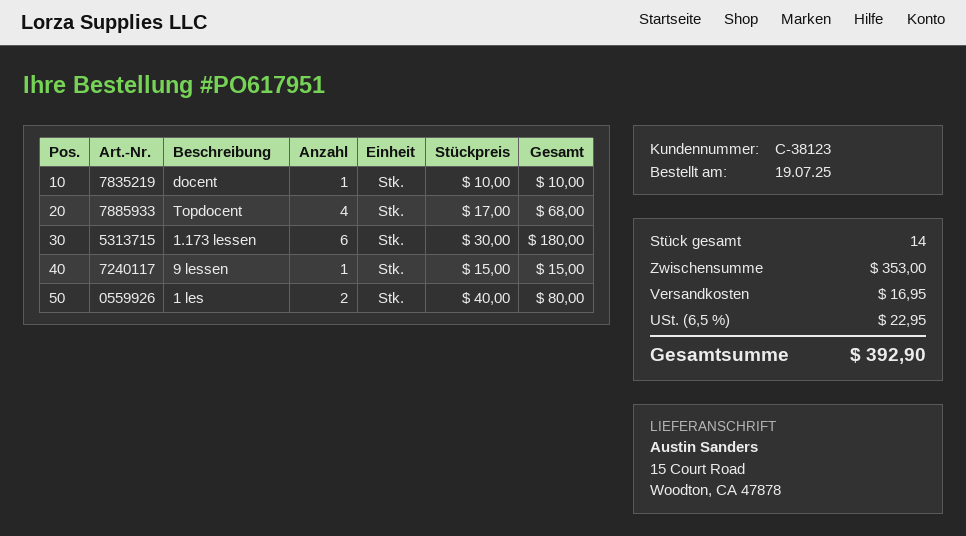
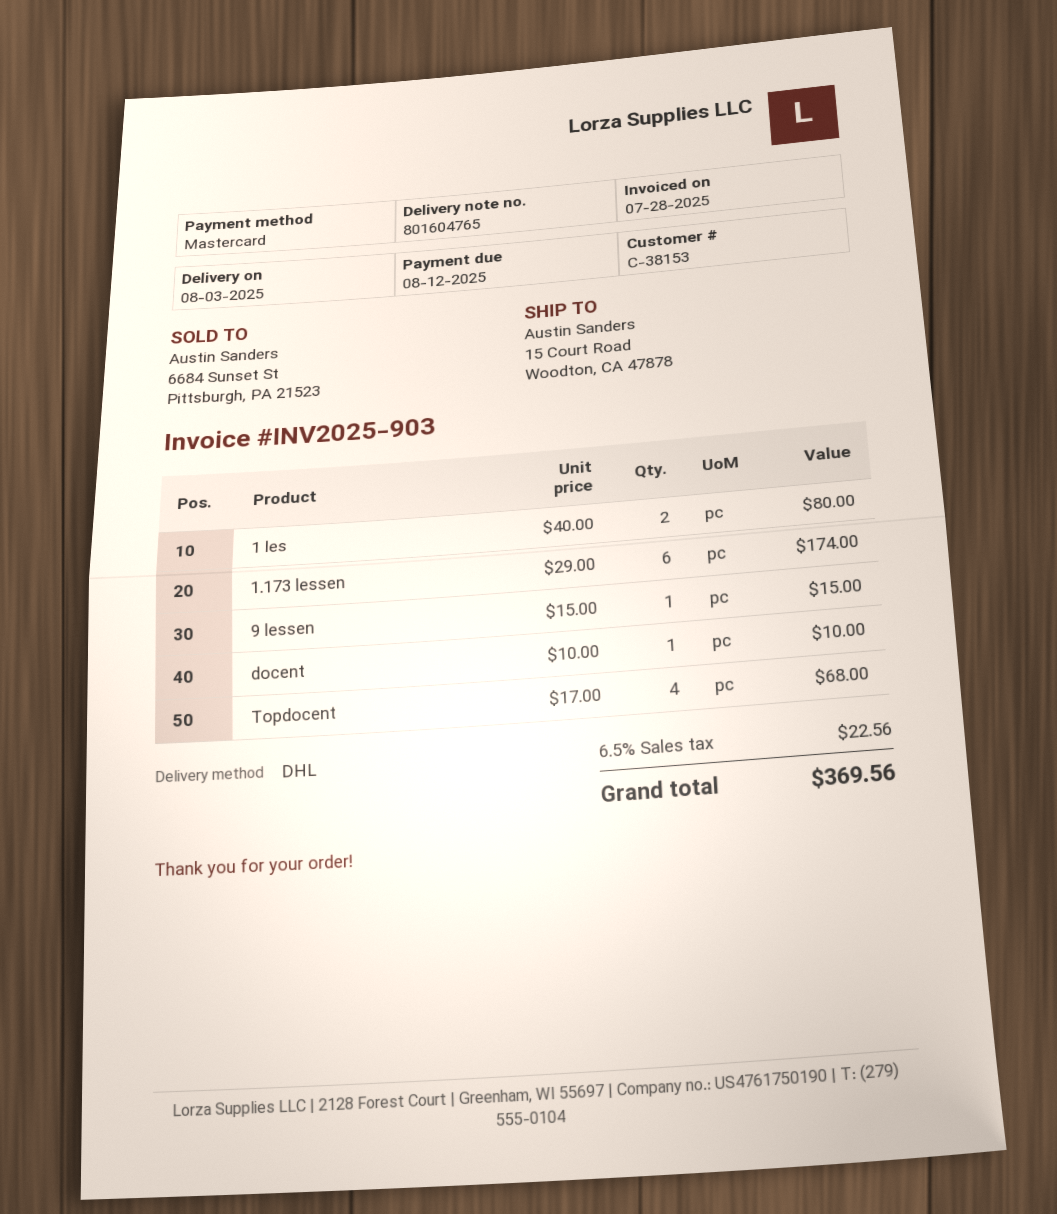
customer number: C-38123 -> C-38153
1.173 lessen: 6 x 30.00 = 180.00 -> 6 x 29.00 = 174.00
shipping: 16.95 -> none
tax: 6.5% = 22.95 -> 6.5% = 22.56
total: 392.90 -> 369.56

